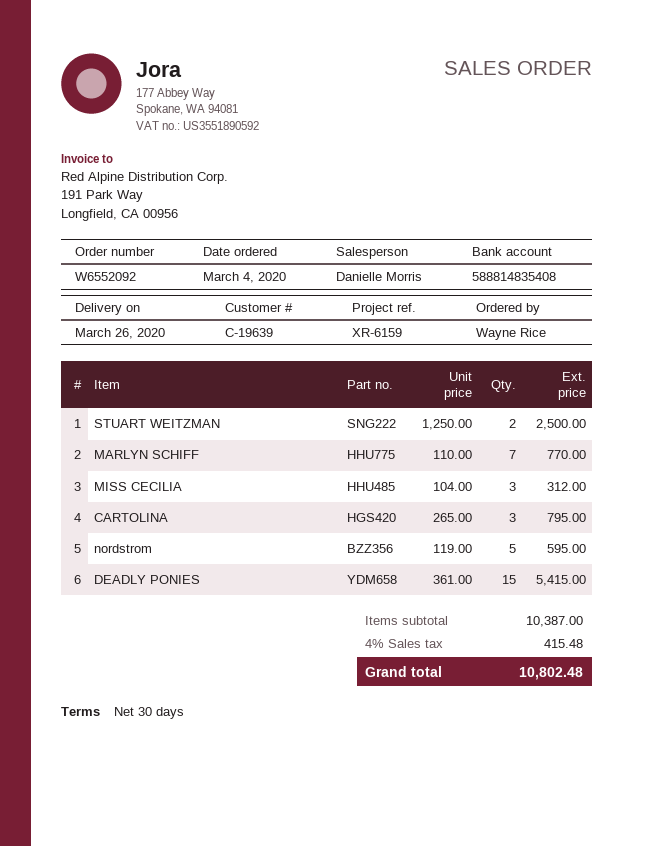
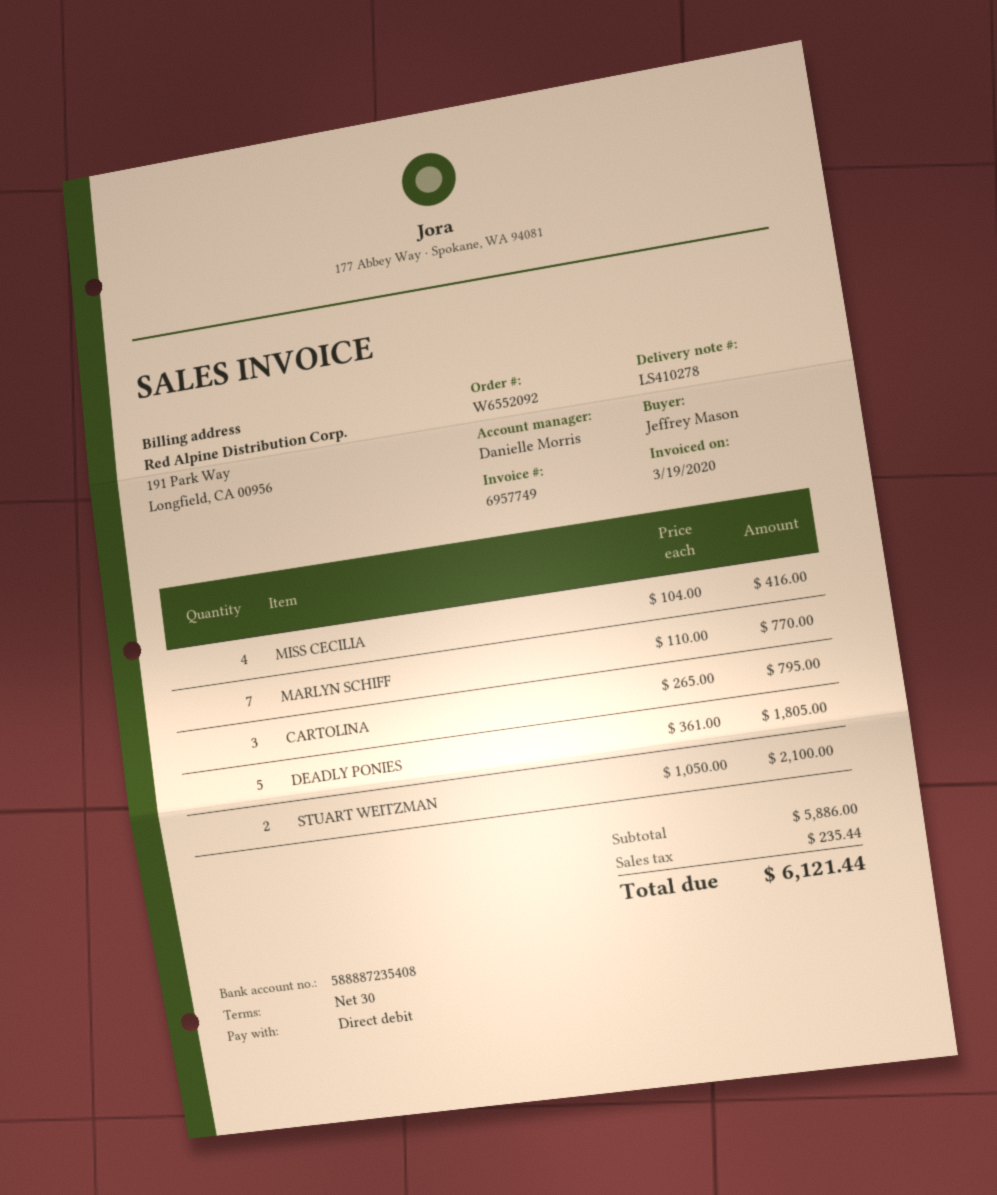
ordered by: Wayne Rice -> Jeffrey Mason
bank account: 588814835408 -> 588887235408
STUART WEITZMAN: 2 x 1250.00 = 2500.00 -> 2 x 1050.00 = 2100.00
MISS CECILIA: 3 x 104.00 = 312.00 -> 4 x 104.00 = 416.00
nordstrom: 5 x 119.00 = 595.00 -> none
DEADLY PONIES: 15 x 361.00 = 5415.00 -> 5 x 361.00 = 1805.00
subtotal: 10387.00 -> 5886.00
tax: 415.48 -> 235.44
total: 10802.48 -> 6121.44

